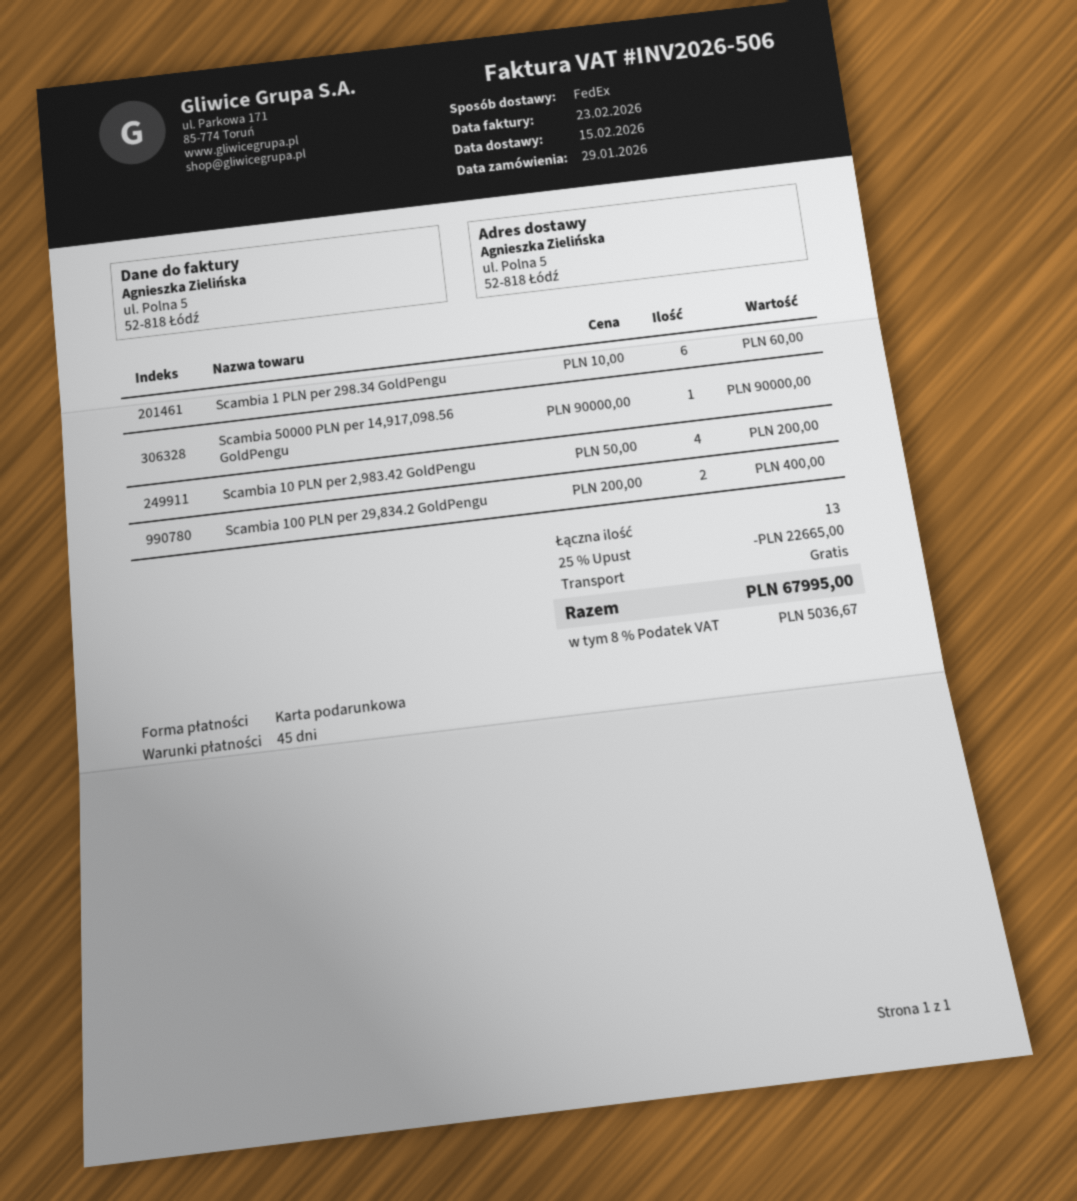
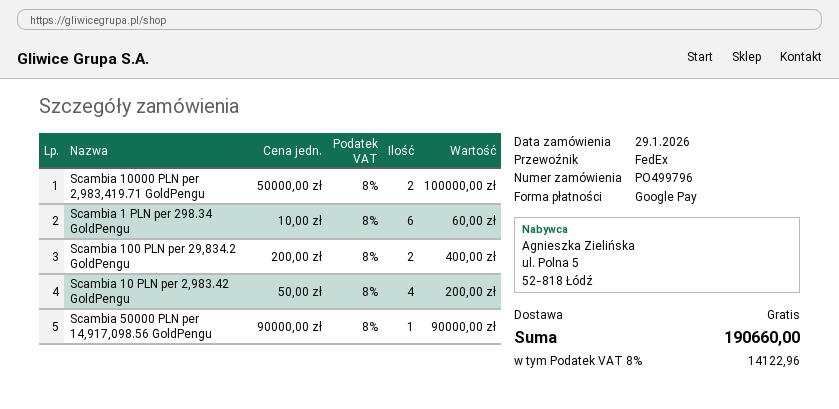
payment method: gift card -> Google Pay
Scambia 10000 PLN per 2,983,419.71 GoldPengu: none -> 2 x 50000.00 = 100000.00
discount: 25% = 22665.00 -> none
tax: 8% = 5036.67 -> 8% = 14122.96
total: 67995.00 -> 190660.00

